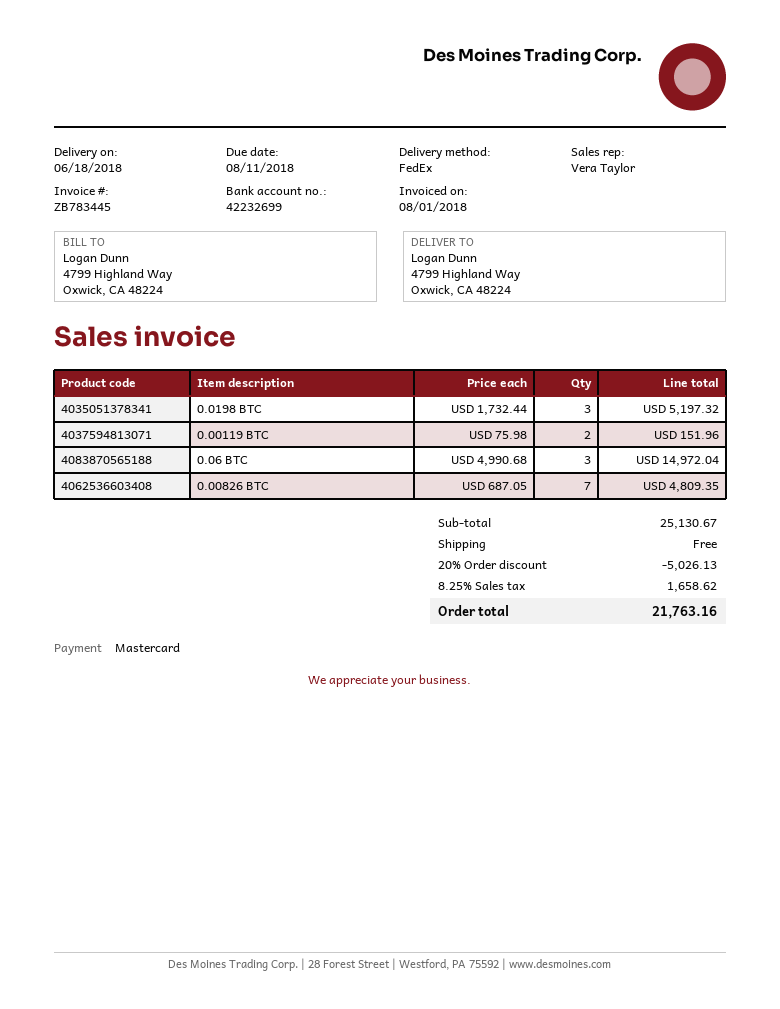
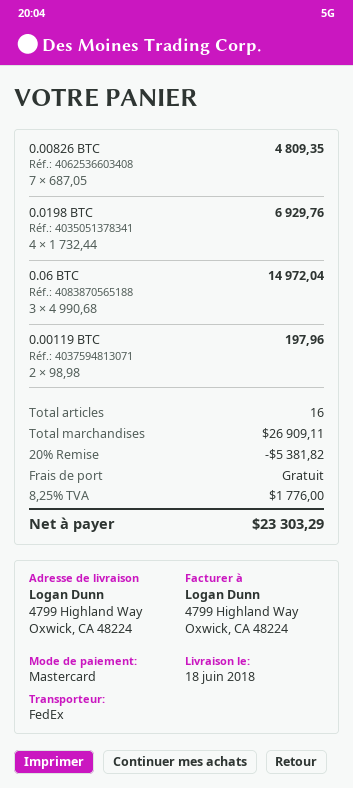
0.0198 BTC: 3 x 1732.44 = 5197.32 -> 4 x 1732.44 = 6929.76
0.00119 BTC: 2 x 75.98 = 151.96 -> 2 x 98.98 = 197.96
subtotal: 25130.67 -> 26909.11
discount: 20% = 5026.13 -> 20% = 5381.82
tax: 8.25% = 1658.62 -> 8.25% = 1776.00
total: 21763.16 -> 23303.29

